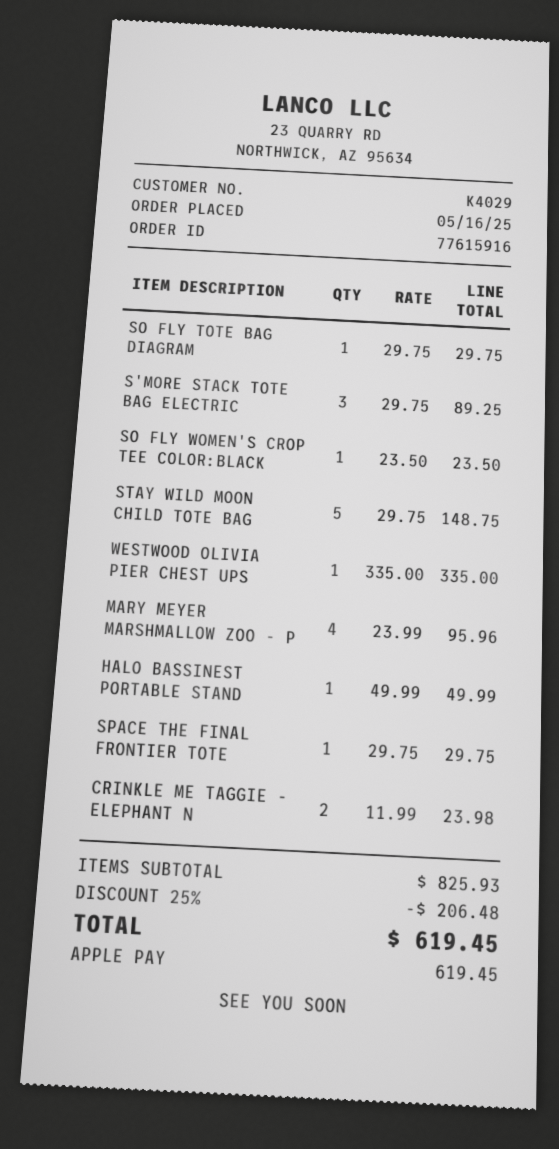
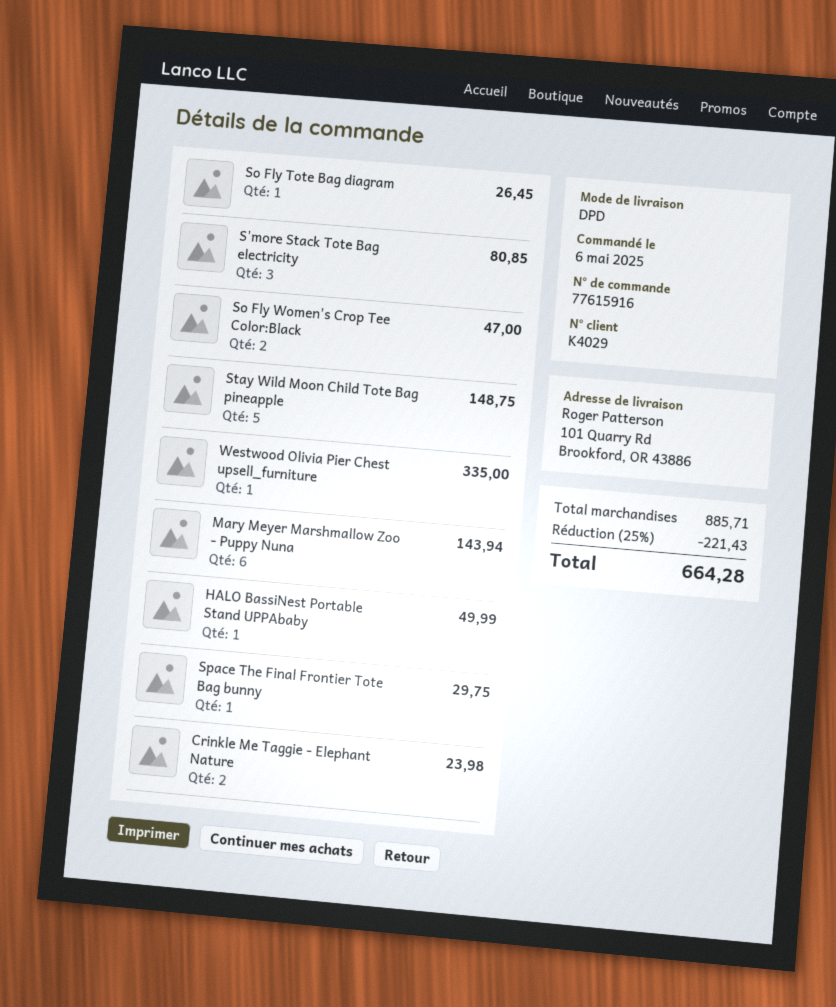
order date: 2025-05-16 -> 2025-05-06
SO FLY TOTE BAG DIAGRAM: 1 for 29.75 -> 1 for 26.45
S'MORE STACK TOTE BAG ELECTRIC: 3 for 89.25 -> 3 for 80.85
SO FLY WOMEN'S CROP TEE COLOR:BLACK: 1 for 23.50 -> 2 for 47.00
MARY MEYER MARSHMALLOW ZOO - P: 4 for 95.96 -> 6 for 143.94
subtotal: 825.93 -> 885.71
discount: 25% = 206.48 -> 25% = 221.43
total: 619.45 -> 664.28

